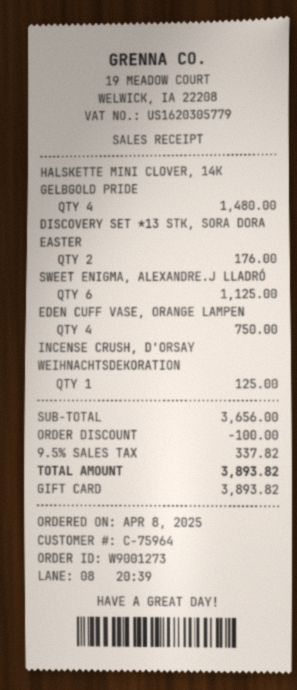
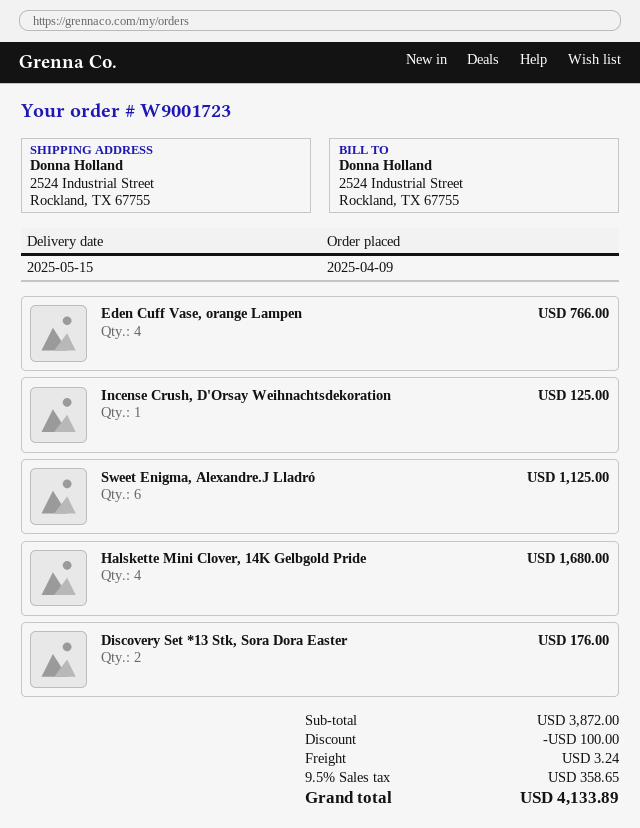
order number: W9001273 -> W9001723
order date: 2025-04-08 -> 2025-04-09
HALSKETTE MINI CLOVER, 14K GELBGOLD PRIDE: 4 for 1480.00 -> 4 for 1680.00
EDEN CUFF VASE, ORANGE LAMPEN: 4 for 750.00 -> 4 for 766.00
subtotal: 3656.00 -> 3872.00
shipping: none -> 3.24
tax: 9.5% = 337.82 -> 9.5% = 358.65
total: 3893.82 -> 4133.89

